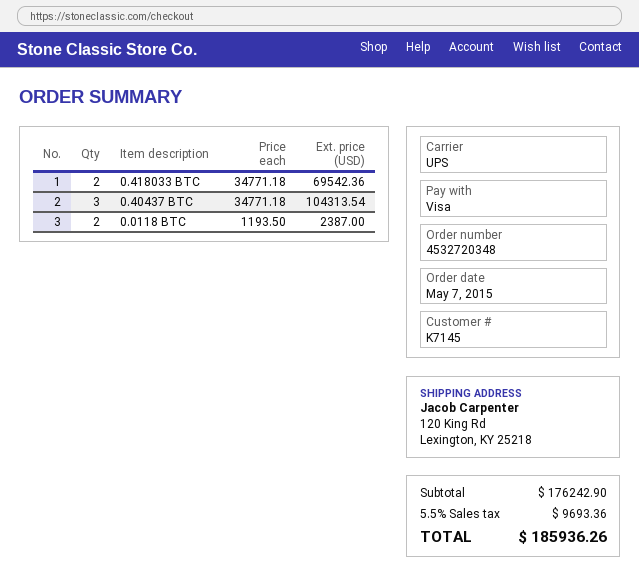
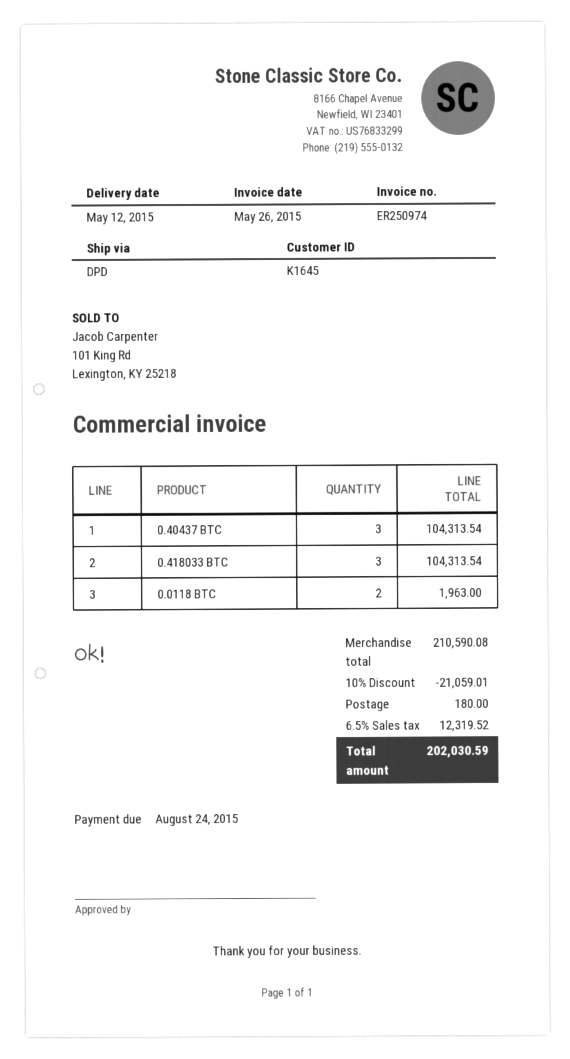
customer number: K7145 -> K1645
shipping method: UPS -> DPD
0.418033 BTC: 2 for 69542.36 -> 3 for 104313.54
0.0118 BTC: 2 for 2387.00 -> 2 for 1963.00
subtotal: 176242.90 -> 210590.08
discount: none -> 10% = 21059.01
shipping: none -> 180.00
tax: 5.5% = 9693.36 -> 6.5% = 12319.52
total: 185936.26 -> 202030.59

